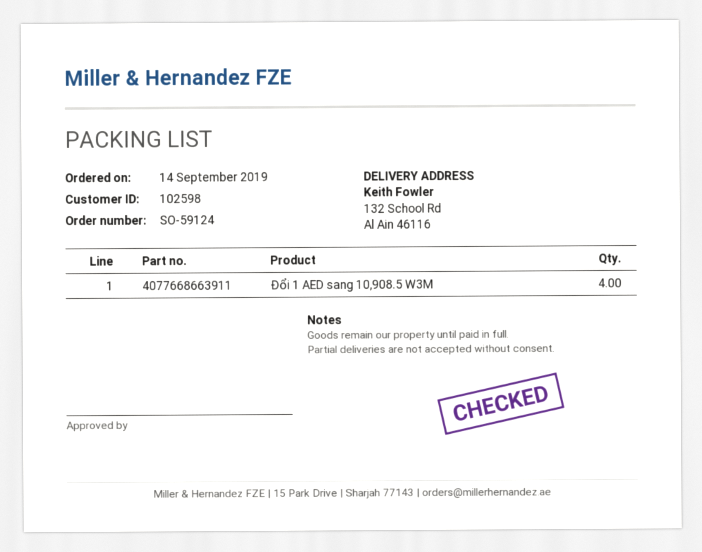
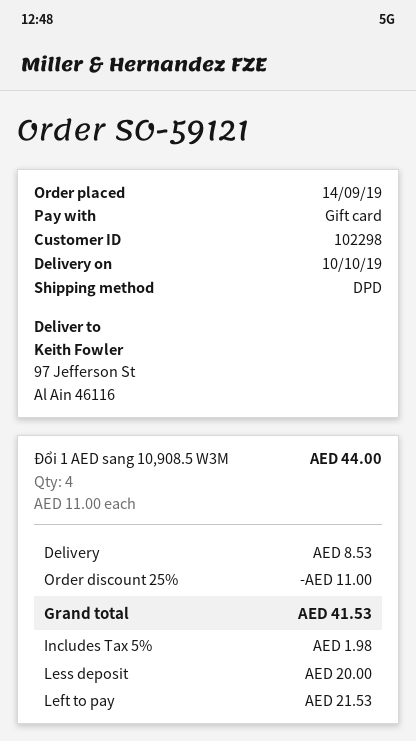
order number: SO-59124 -> SO-59121
customer number: 102598 -> 102298
ship to: 132 School Rd, Al Ain 46116 -> 97 Jefferson St, Al Ain 46116

